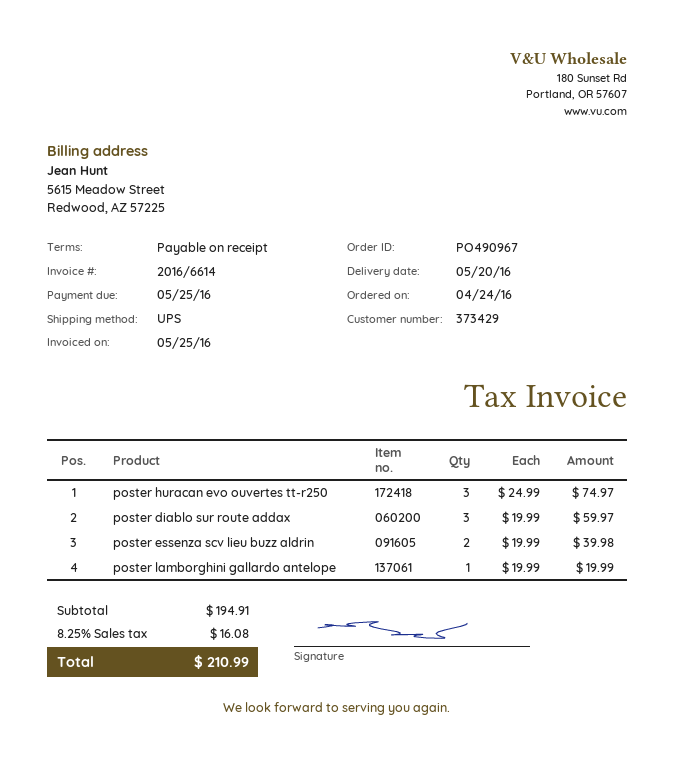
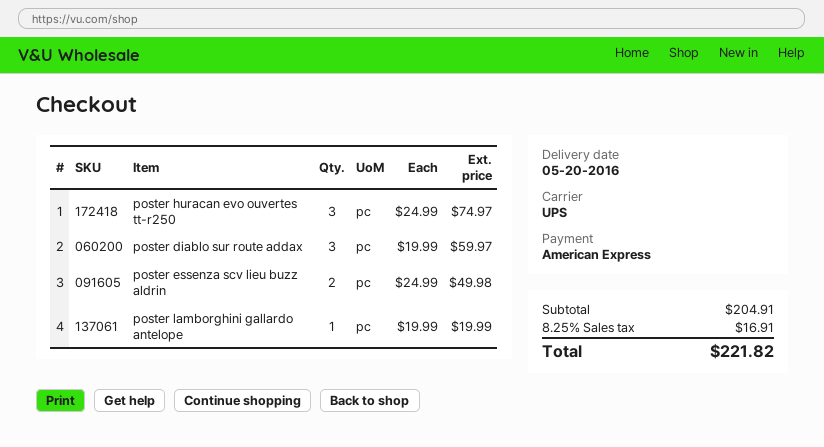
poster essenza scv lieu buzz aldrin: 2 x 19.99 = 39.98 -> 2 x 24.99 = 49.98
subtotal: 194.91 -> 204.91
tax: 8.25% = 16.08 -> 8.25% = 16.91
total: 210.99 -> 221.82

